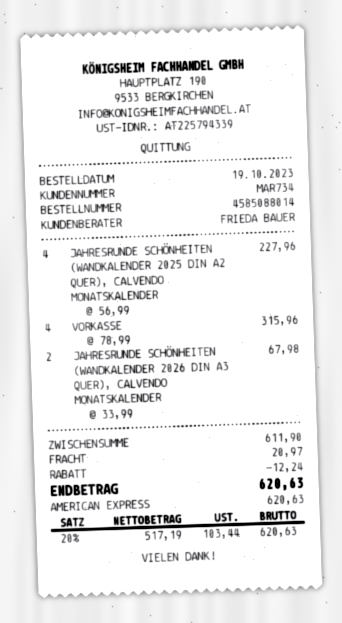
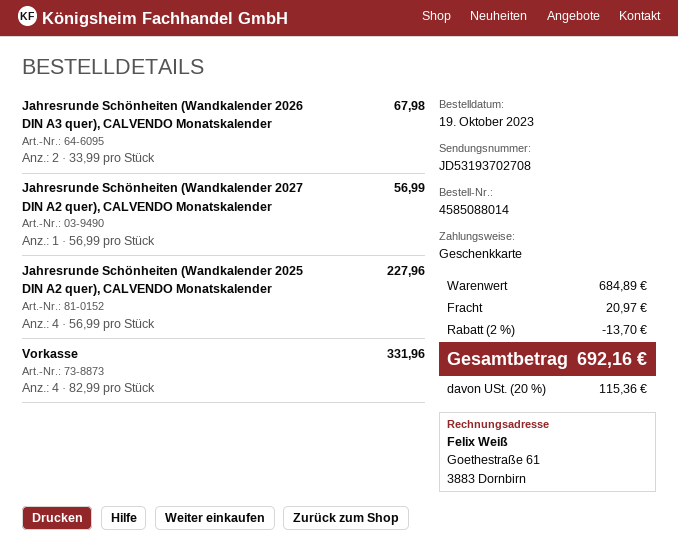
payment method: American Express -> gift card
VORKASSE: 4 x 78.99 = 315.96 -> 4 x 82.99 = 331.96
Jahresrunde Schönheiten (Wandkalender 2027 DIN A2 quer), CALVENDO Monatskalender: none -> 1 x 56.99 = 56.99
subtotal: 611.90 -> 684.89
discount: 12.24 -> 13.70
tax: 20% = 103.44 -> 20% = 115.36
total: 620.63 -> 692.16

